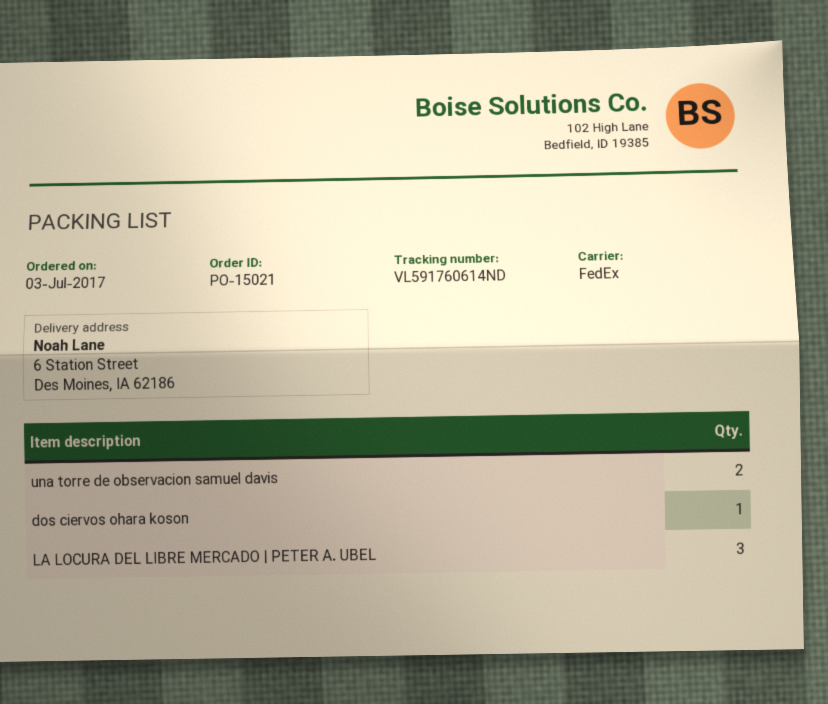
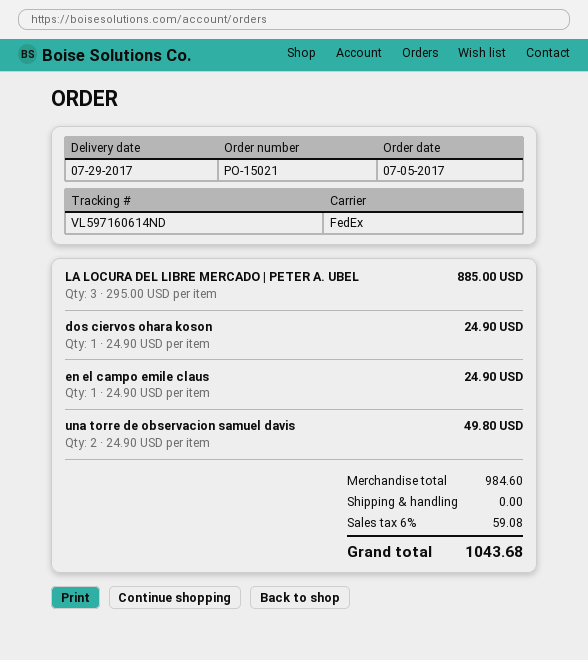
order date: 2017-07-03 -> 2017-07-05
tracking number: VL591760614ND -> VL597160614ND
en el campo emile claus: none -> 1

